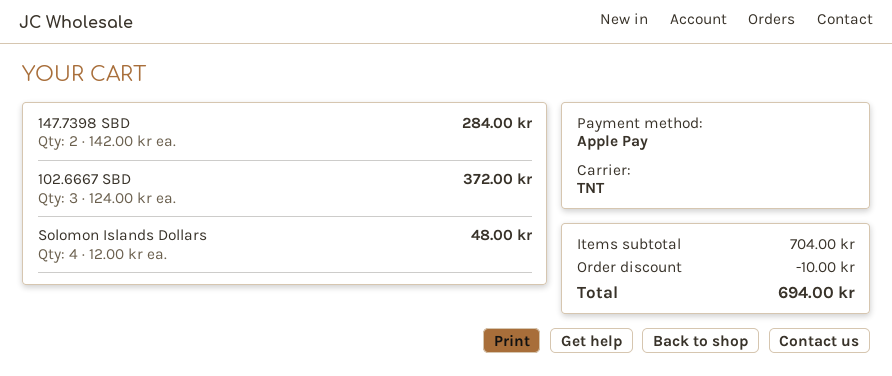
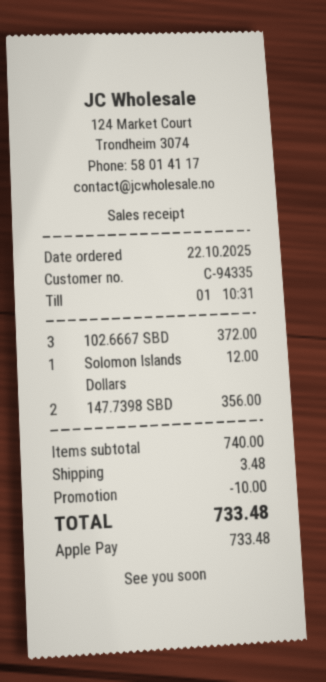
147.7398 SBD: 2 for 284.00 -> 2 for 356.00
Solomon Islands Dollars: 4 for 48.00 -> 1 for 12.00
subtotal: 704.00 -> 740.00
shipping: none -> 3.48
total: 694.00 -> 733.48

